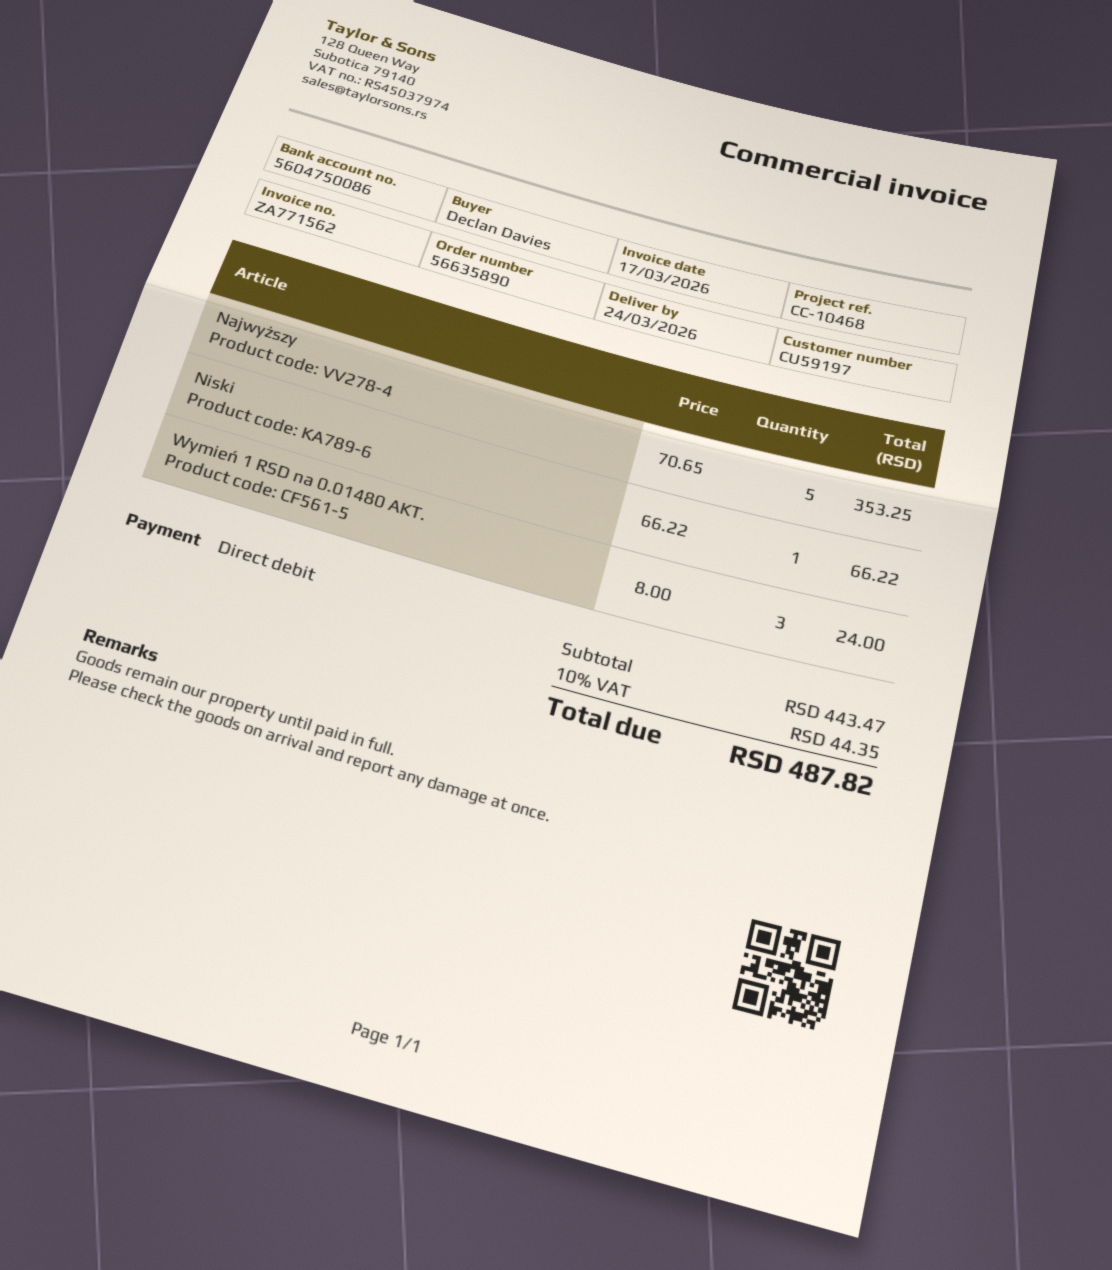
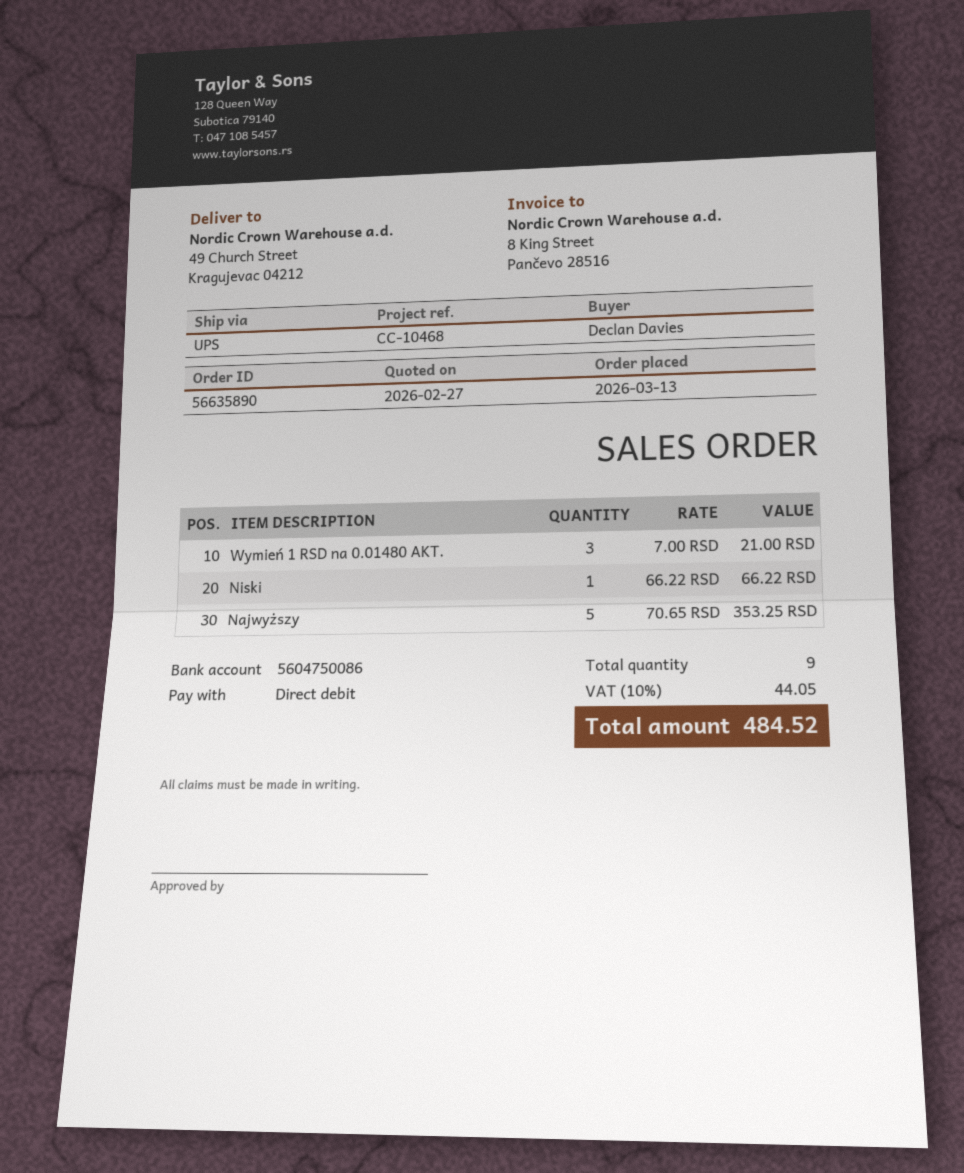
Wymień 1 RSD na 0.01480 AKT.: 3 x 8.00 = 24.00 -> 3 x 7.00 = 21.00
tax: 10% = 44.35 -> 10% = 44.05
total: 487.82 -> 484.52

